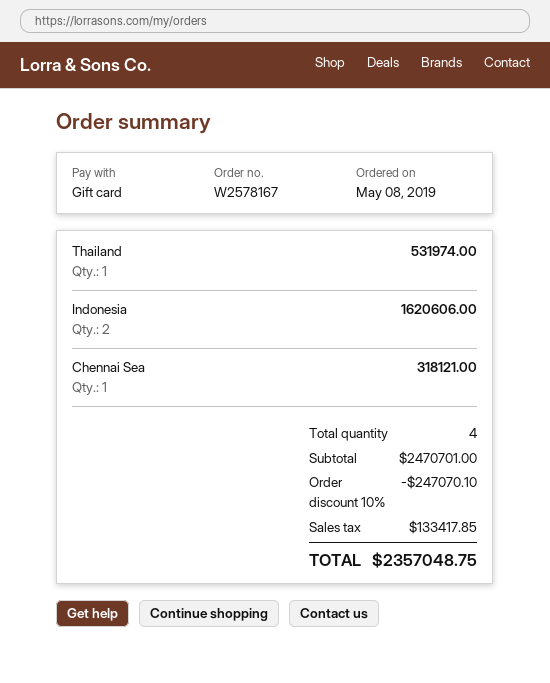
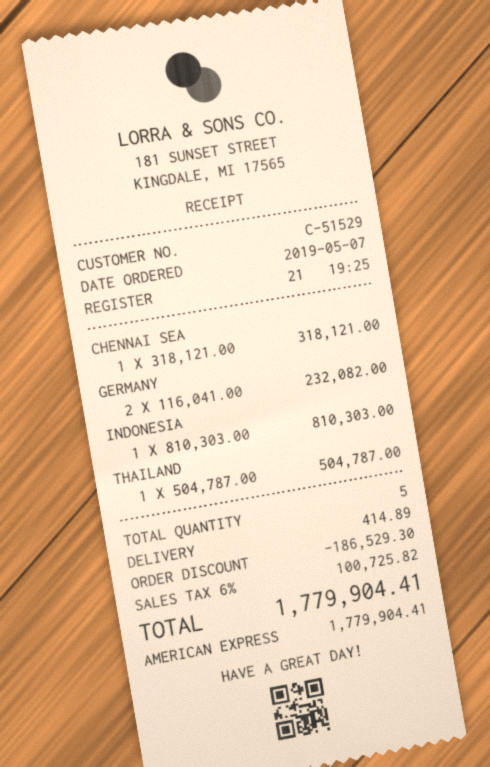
order date: 2019-05-08 -> 2019-05-07
payment method: gift card -> American Express
Thailand: 1 for 531974.00 -> 1 for 504787.00
Indonesia: 2 for 1620606.00 -> 1 for 810303.00
GERMANY: none -> 2 for 232082.00
total quantity: 4 -> 5
discount: 247070.10 -> 186529.30
shipping: none -> 414.89
tax: 133417.85 -> 100725.82
total: 2357048.75 -> 1779904.41

